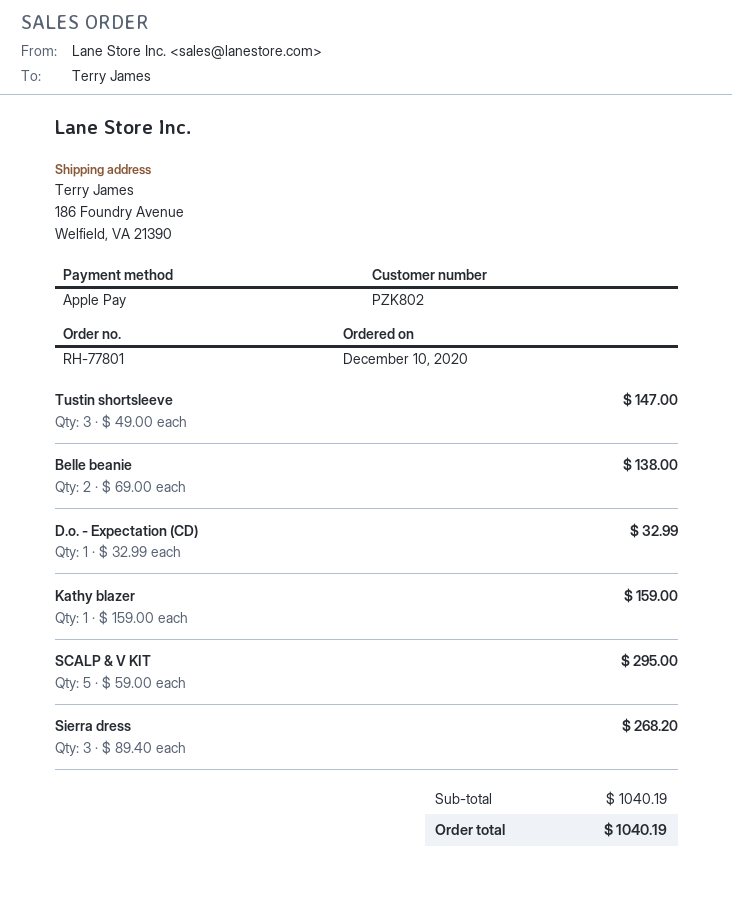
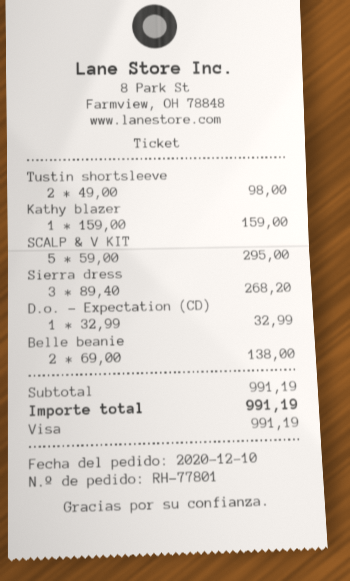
payment method: Apple Pay -> Visa
Tustin shortsleeve: 3 x 49.00 = 147.00 -> 2 x 49.00 = 98.00
subtotal: 1040.19 -> 991.19
total: 1040.19 -> 991.19

